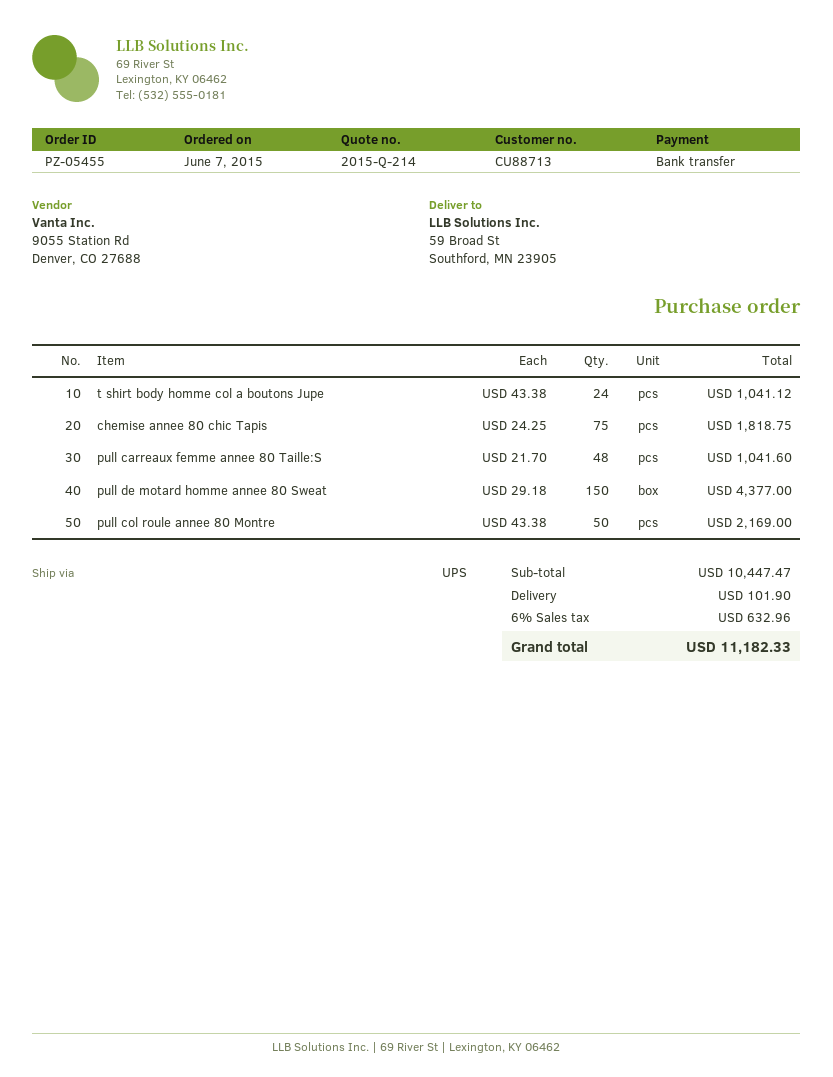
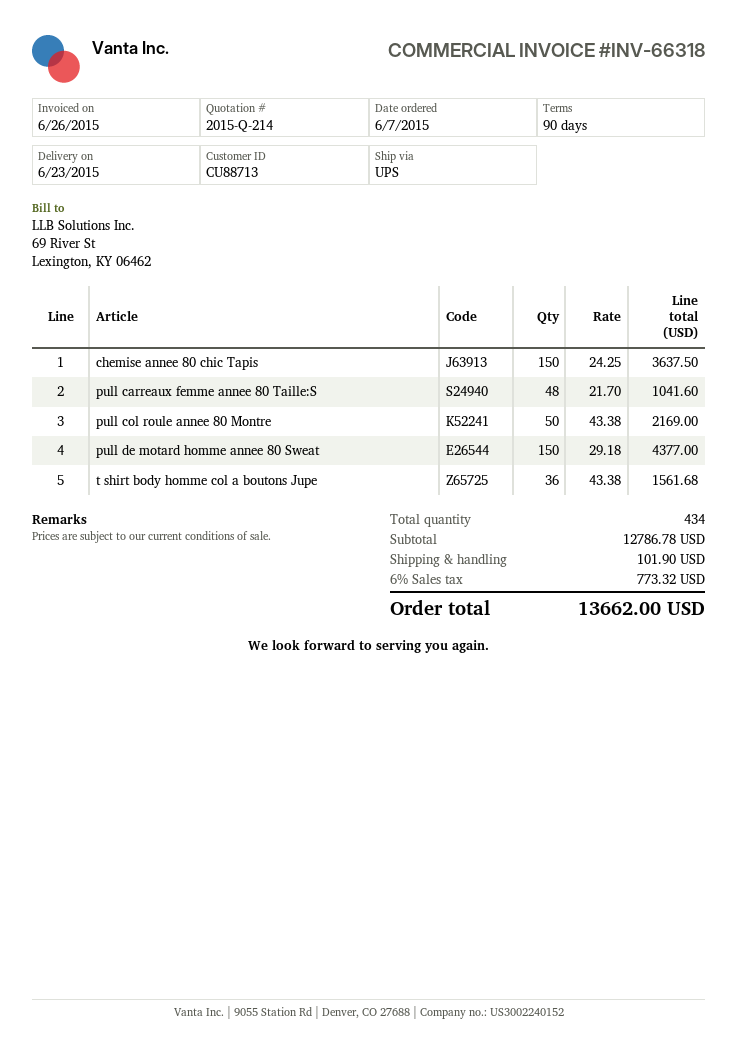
t shirt body homme col a boutons Jupe: 24 x 43.38 = 1041.12 -> 36 x 43.38 = 1561.68
chemise annee 80 chic Tapis: 75 x 24.25 = 1818.75 -> 150 x 24.25 = 3637.50
subtotal: 10447.47 -> 12786.78
tax: 6% = 632.96 -> 6% = 773.32
total: 11182.33 -> 13662.00

